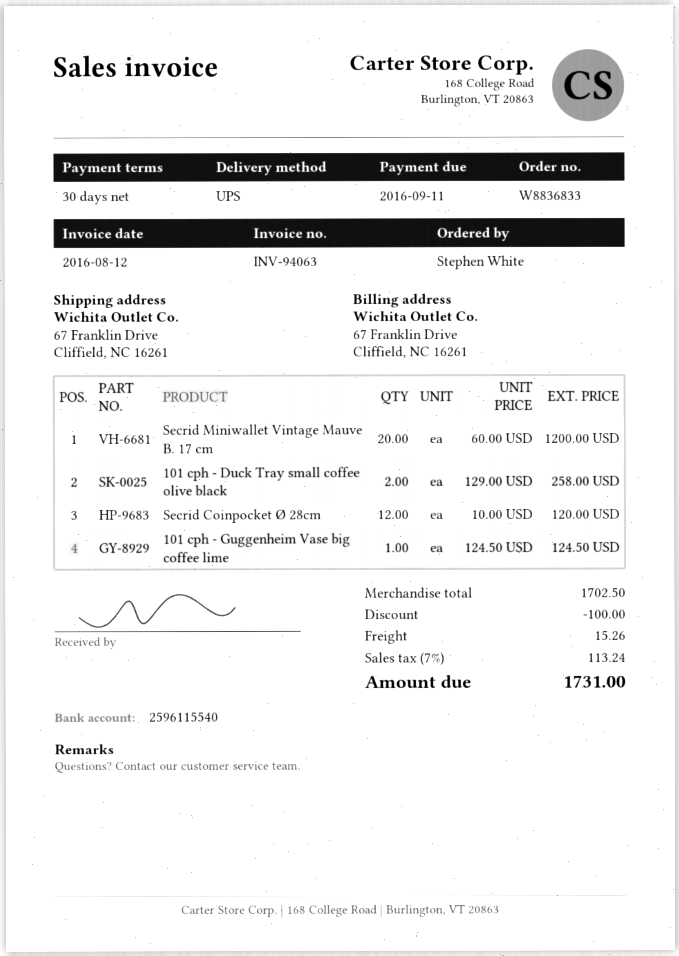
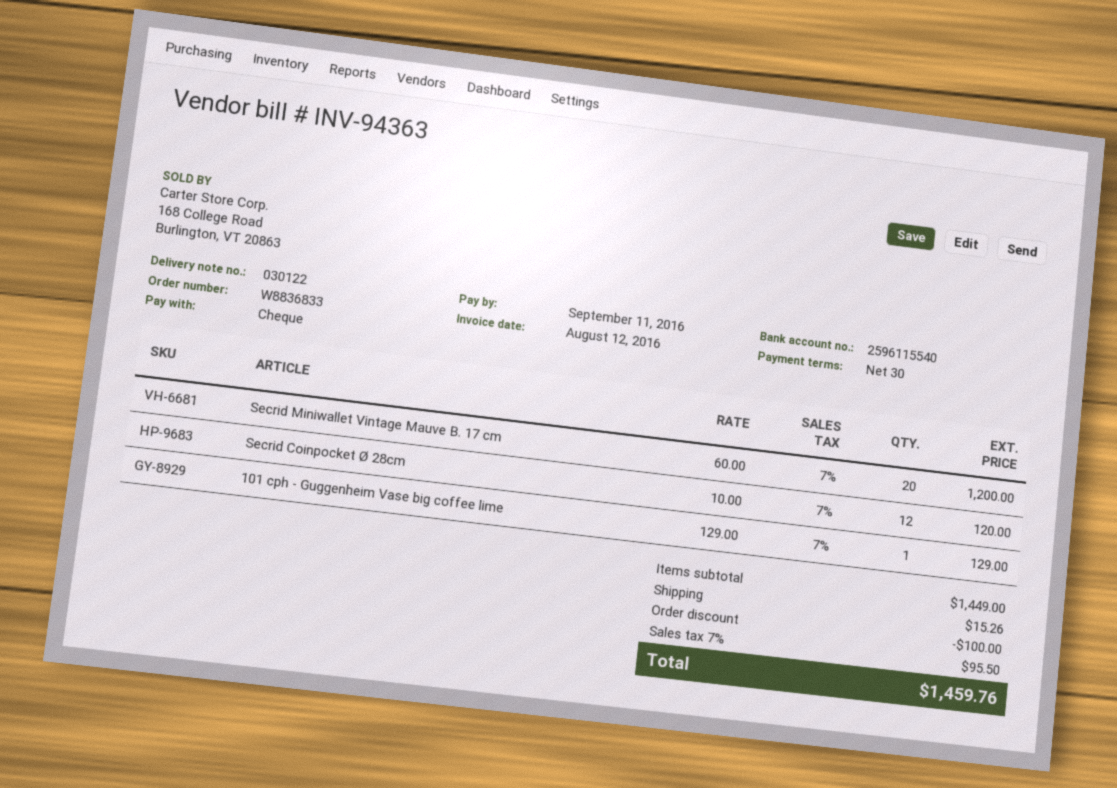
invoice number: INV-94063 -> INV-94363
101 cph - Duck Tray small coffee olive black: 2 x 129.00 = 258.00 -> none
101 cph - Guggenheim Vase big coffee lime: 1 x 124.50 = 124.50 -> 1 x 129.00 = 129.00
subtotal: 1702.50 -> 1449.00
tax: 7% = 113.24 -> 7% = 95.50
total: 1731.00 -> 1459.76

